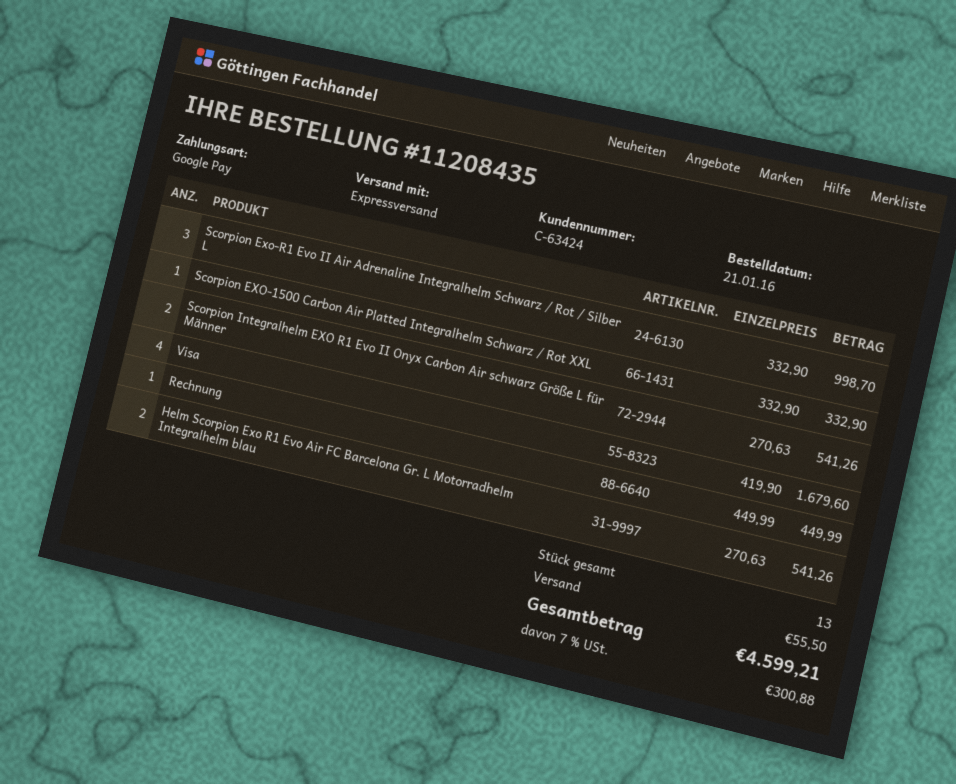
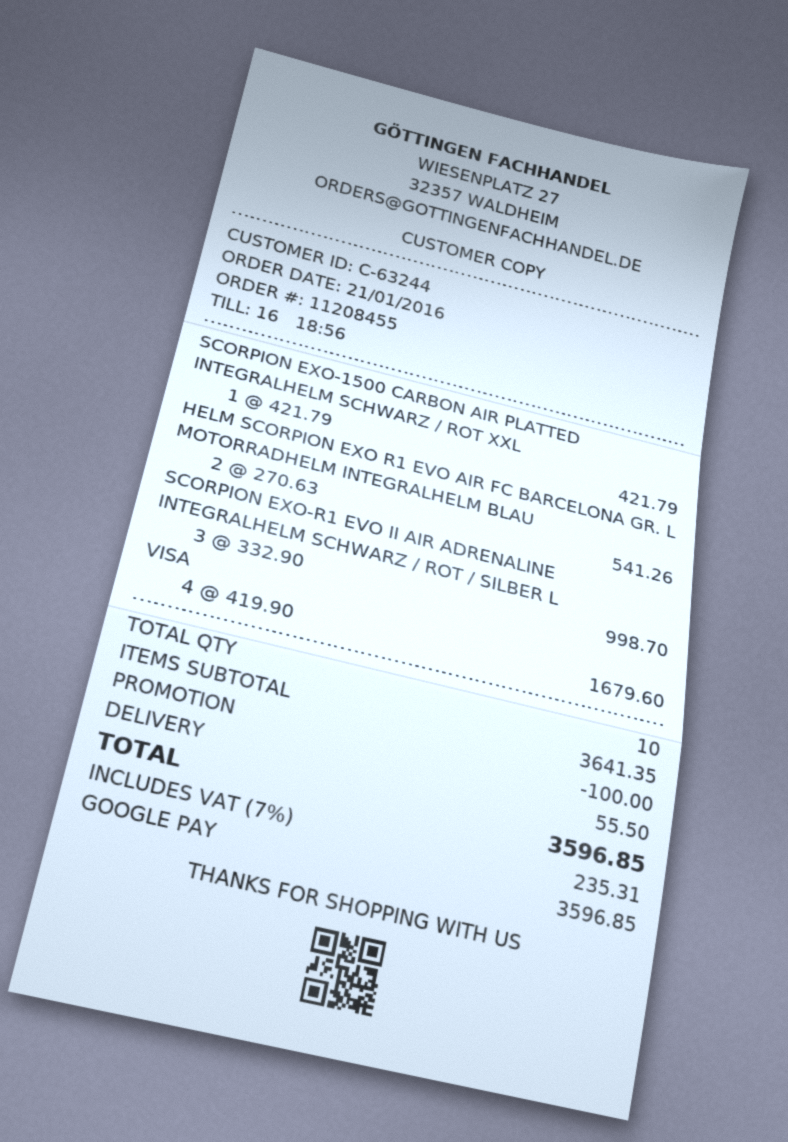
order number: 11208435 -> 11208455
customer number: C-63424 -> C-63244
Scorpion EXO-1500 Carbon Air Platted Integralhelm Schwarz / Rot XXL: 1 x 332.90 = 332.90 -> 1 x 421.79 = 421.79
Scorpion Integralhelm EXO R1 Evo II Onyx Carbon Air schwarz Größe L für Männer: 2 x 270.63 = 541.26 -> none
Rechnung: 1 x 449.99 = 449.99 -> none
total quantity: 13 -> 10
discount: none -> 100.00
tax: 7% = 300.88 -> 7% = 235.31
total: 4599.21 -> 3596.85

